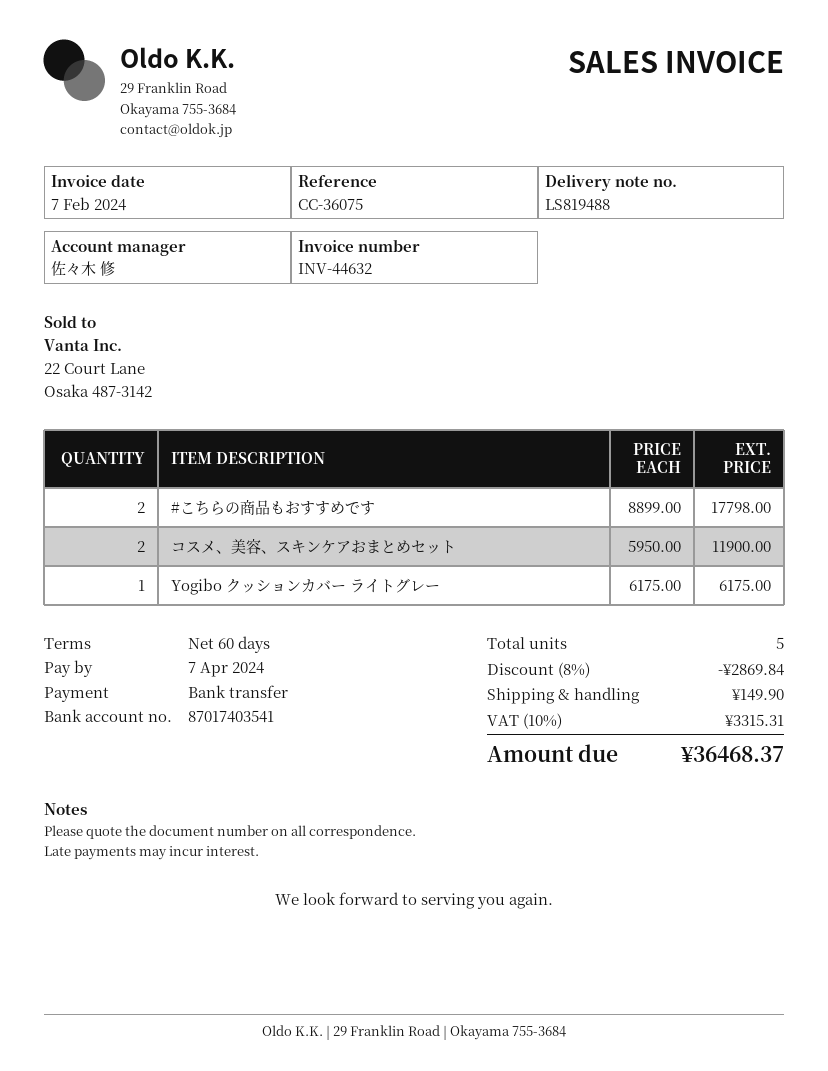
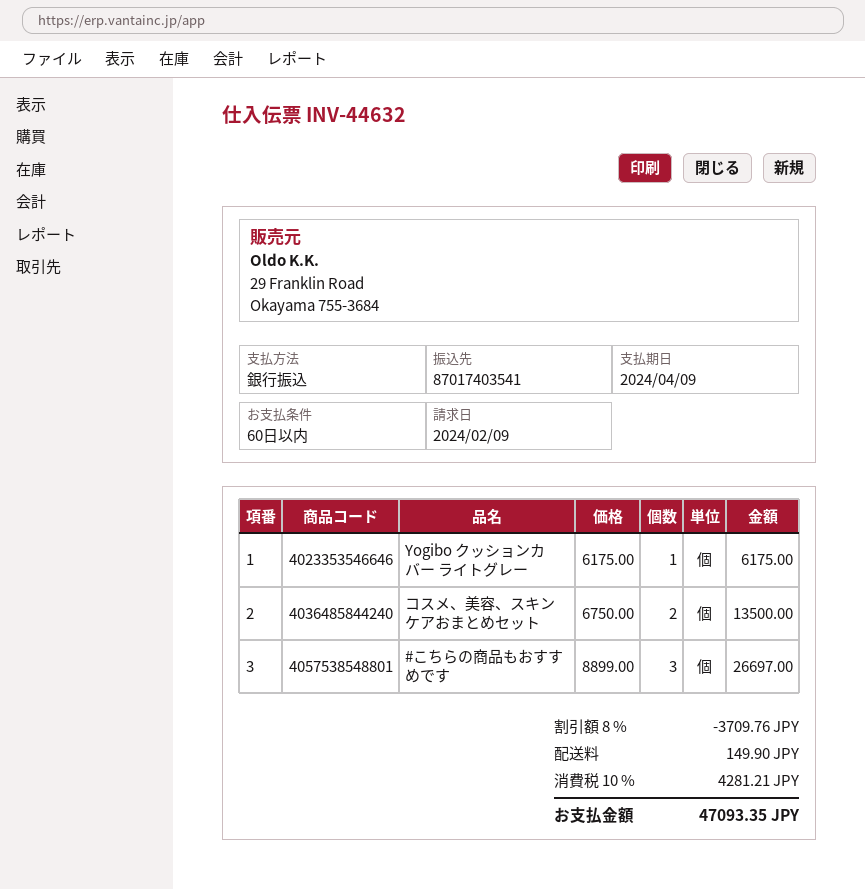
invoice date: 2024-02-07 -> 2024-02-09
due date: 2024-04-07 -> 2024-04-09
#こちらの商品もおすすめです: 2 x 8899.00 = 17798.00 -> 3 x 8899.00 = 26697.00
コスメ、美容、スキンケアおまとめセット: 2 x 5950.00 = 11900.00 -> 2 x 6750.00 = 13500.00
discount: 8% = 2869.84 -> 8% = 3709.76
tax: 10% = 3315.31 -> 10% = 4281.21
total: 36468.37 -> 47093.35

